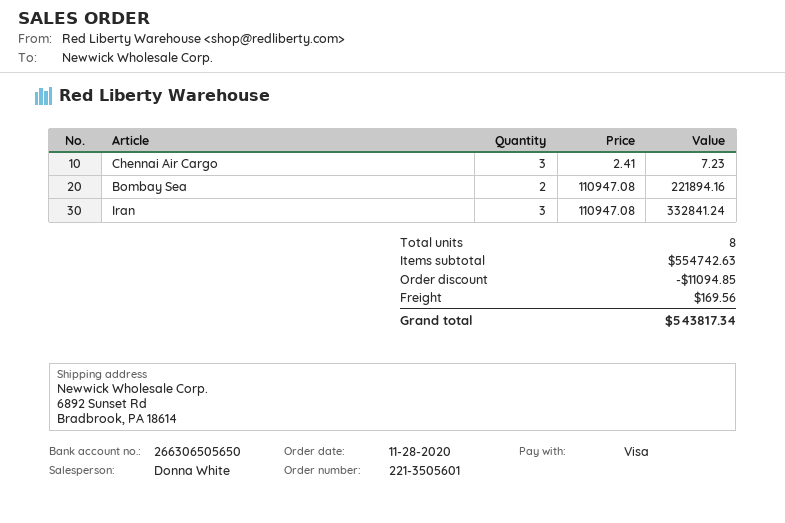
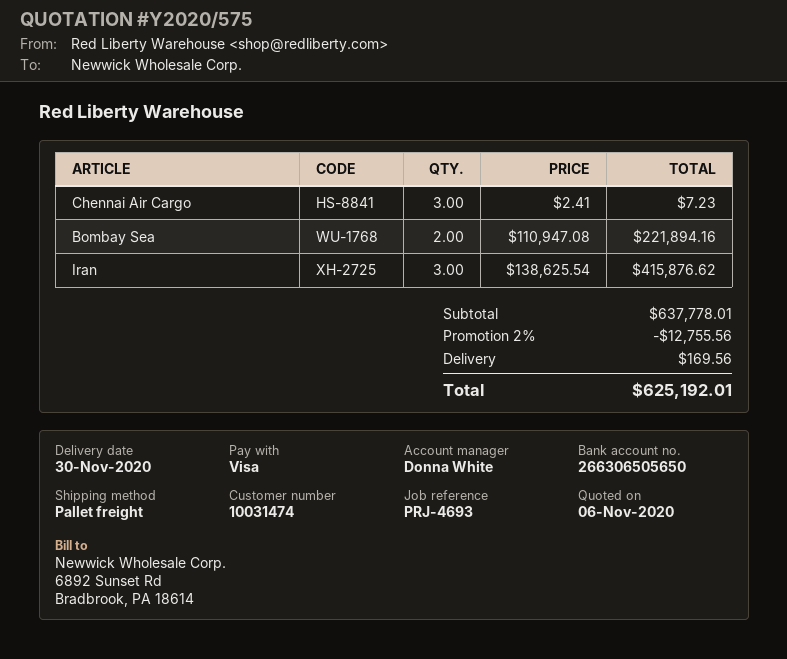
Iran: 3 x 110947.08 = 332841.24 -> 3 x 138625.54 = 415876.62
subtotal: 554742.63 -> 637778.01
discount: 11094.85 -> 12755.56
total: 543817.34 -> 625192.01

